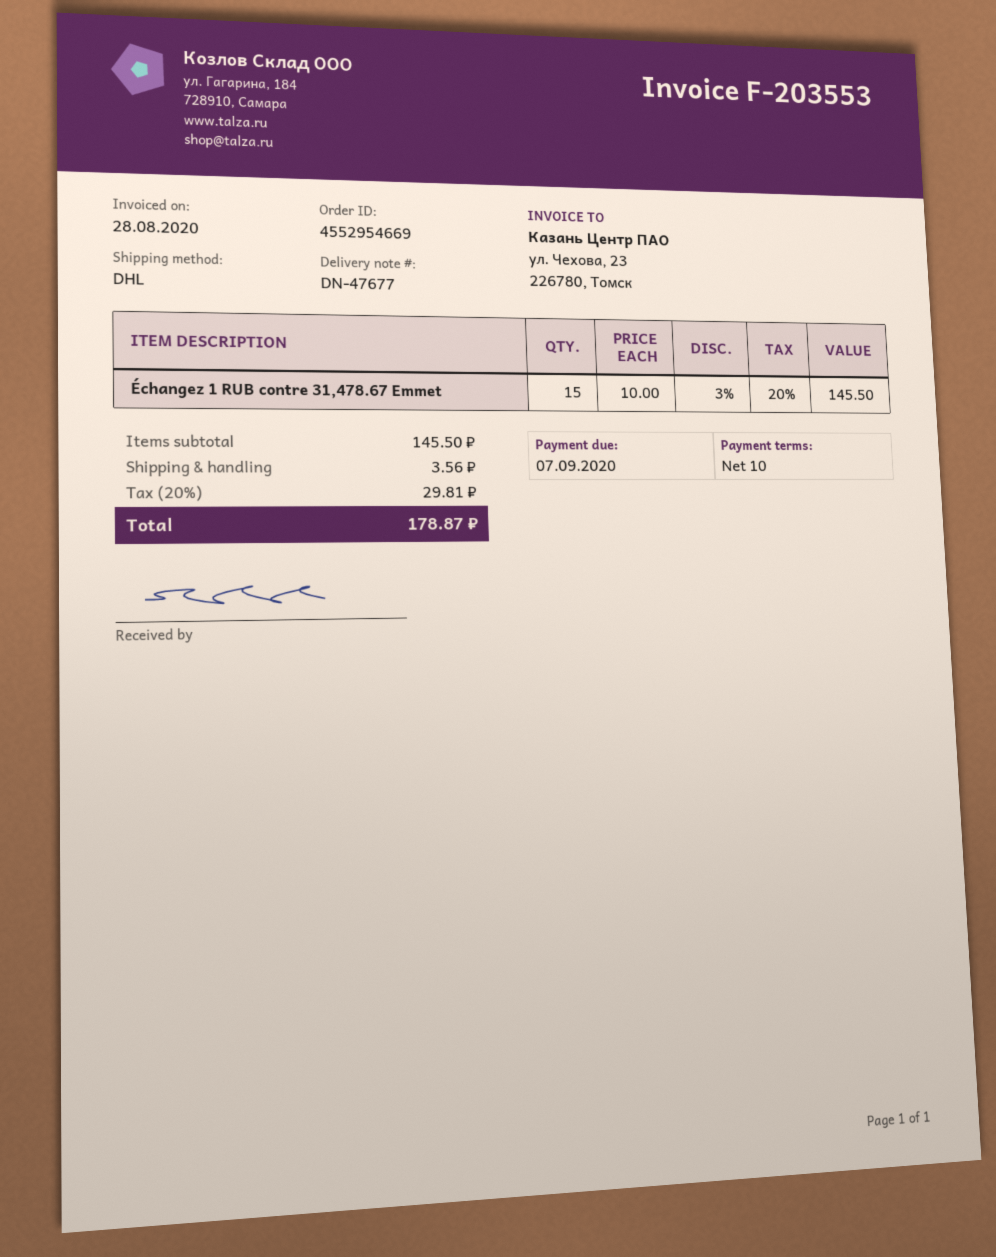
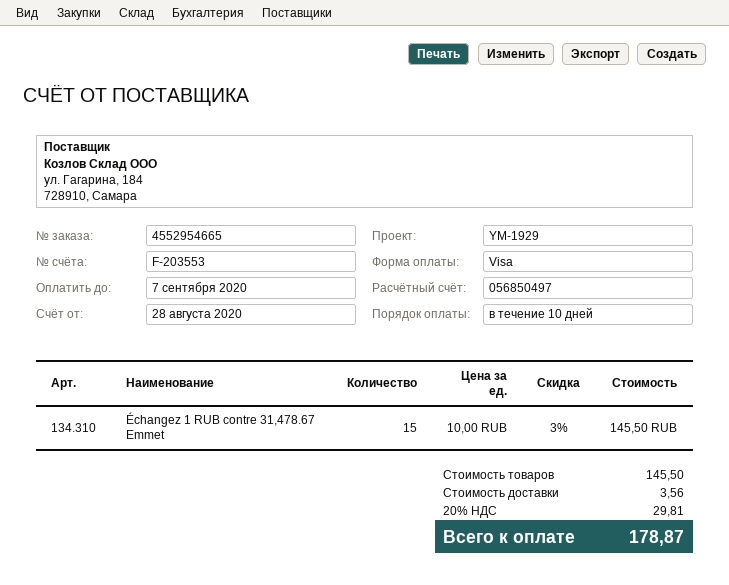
order number: 4552954669 -> 4552954665

